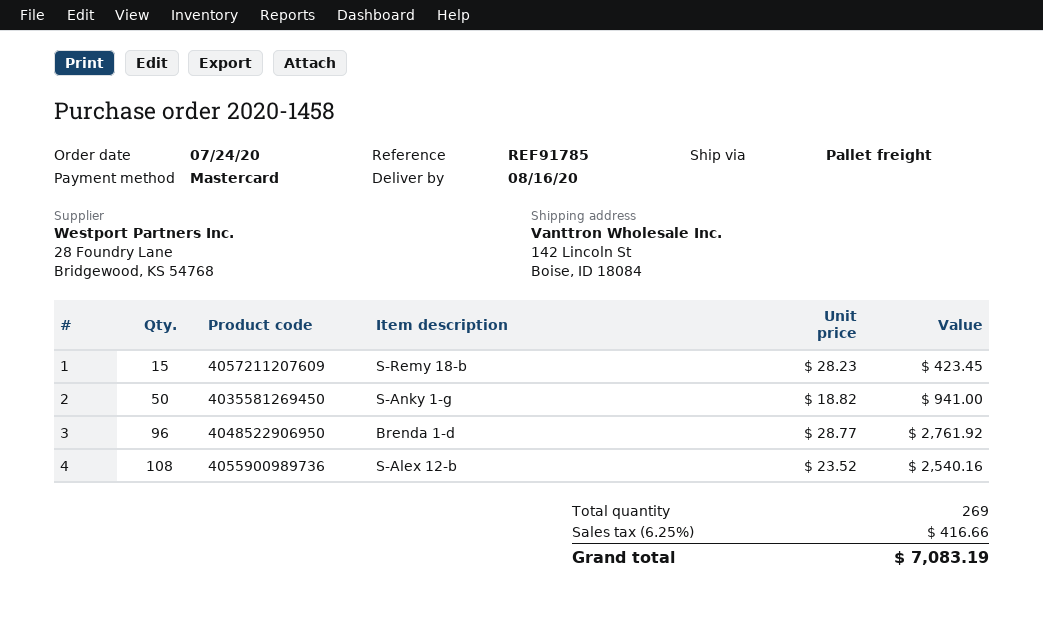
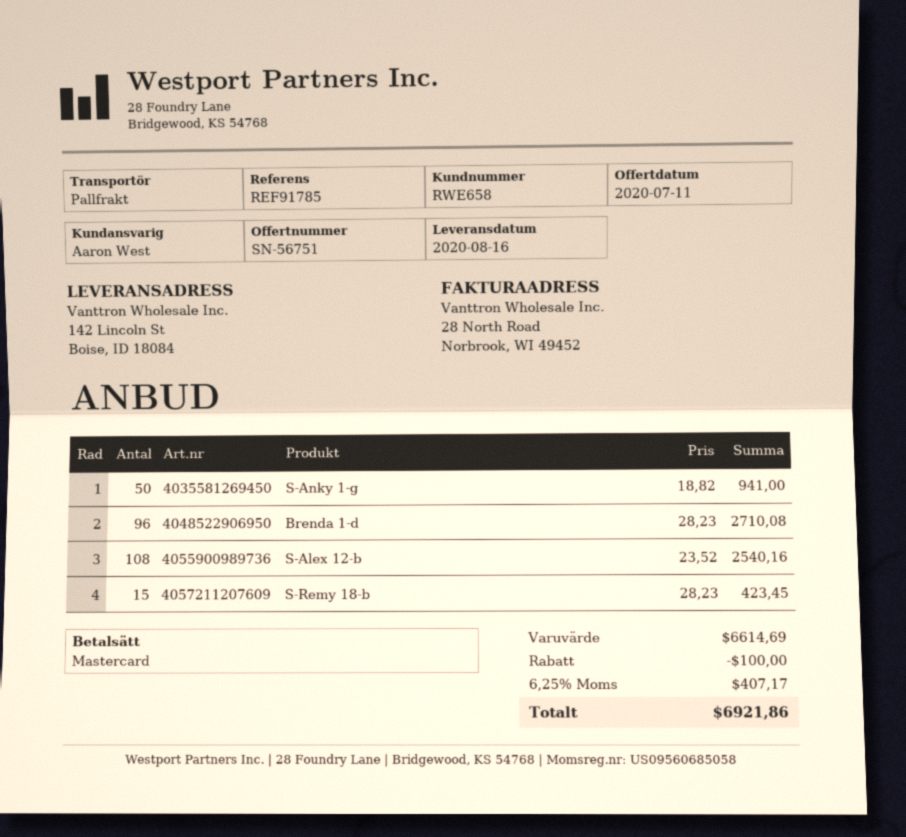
Brenda 1-d: 96 x 28.77 = 2761.92 -> 96 x 28.23 = 2710.08
discount: none -> 100.00
tax: 6.25% = 416.66 -> 6.25% = 407.17
total: 7083.19 -> 6921.86

